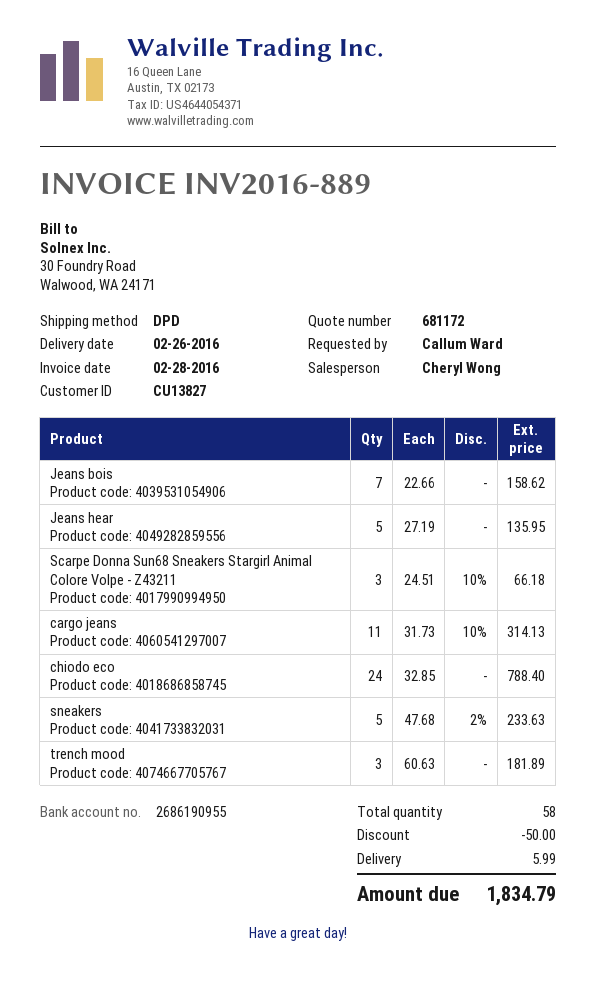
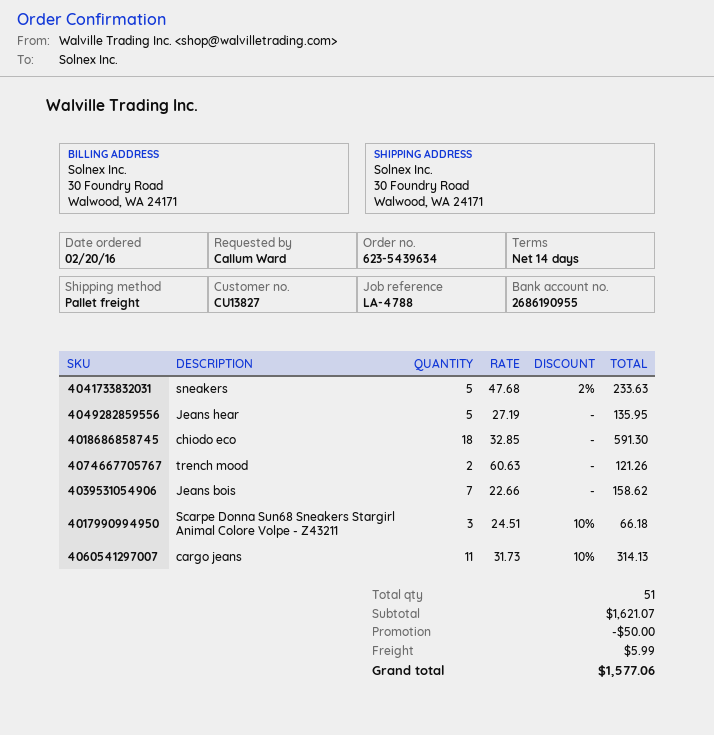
shipping method: DPD -> pallet freight
chiodo eco: 24 x 32.85 = 788.40 -> 18 x 32.85 = 591.30
trench mood: 3 x 60.63 = 181.89 -> 2 x 60.63 = 121.26
total quantity: 58 -> 51
total: 1834.79 -> 1577.06

